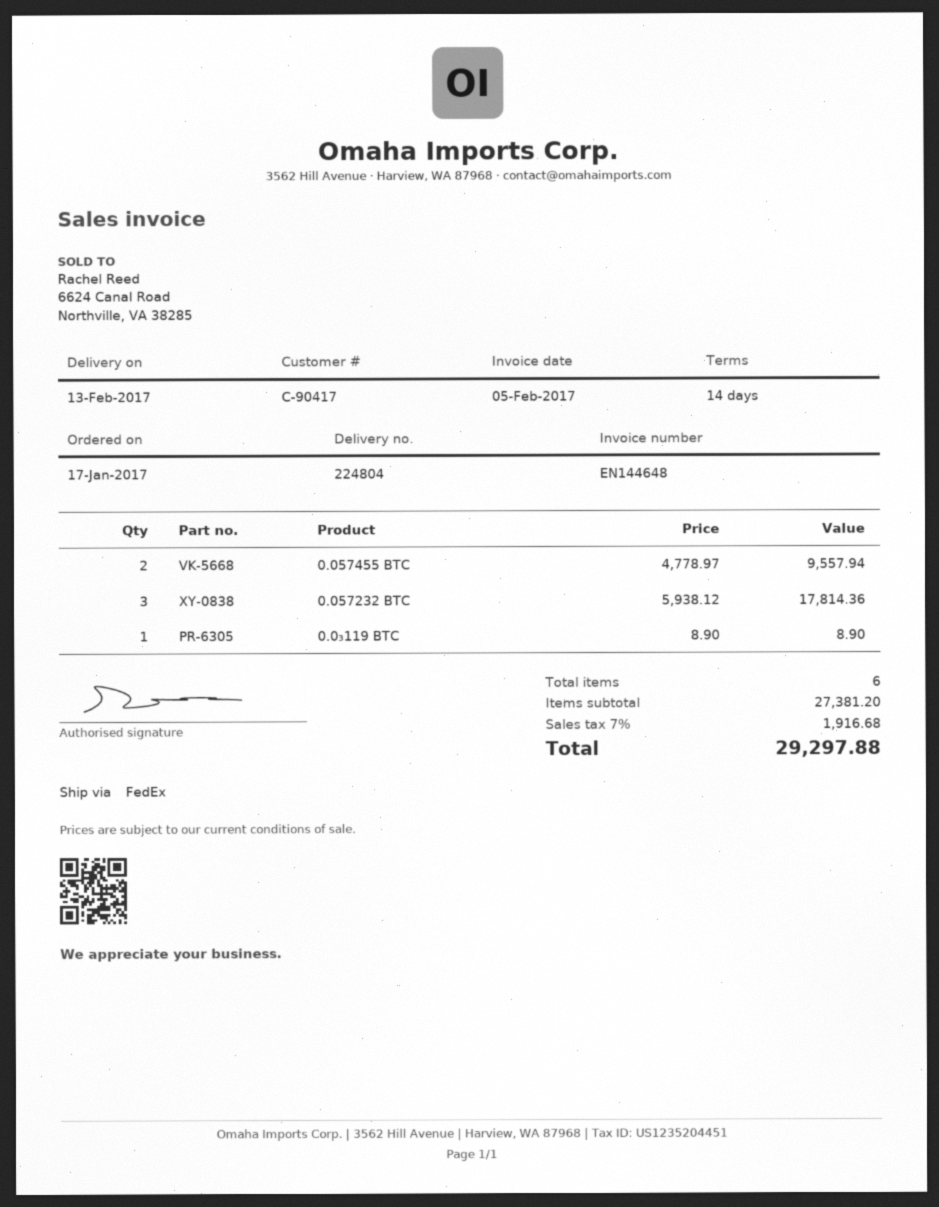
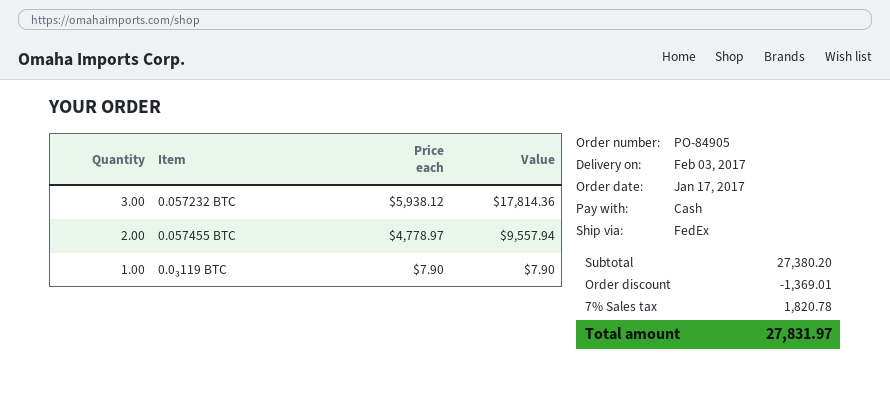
delivery date: 2017-02-13 -> 2017-02-03
0.0₃119 BTC: 1 x 8.90 = 8.90 -> 1 x 7.90 = 7.90
subtotal: 27381.20 -> 27380.20
discount: none -> 1369.01
tax: 7% = 1916.68 -> 7% = 1820.78
total: 29297.88 -> 27831.97

